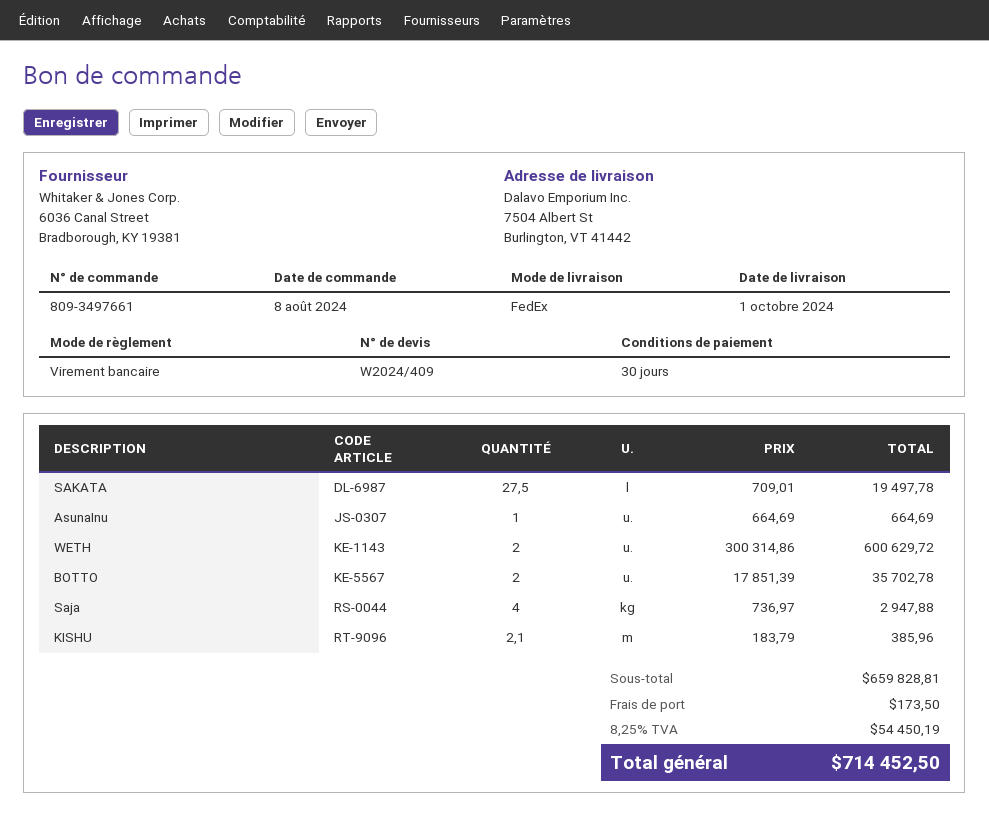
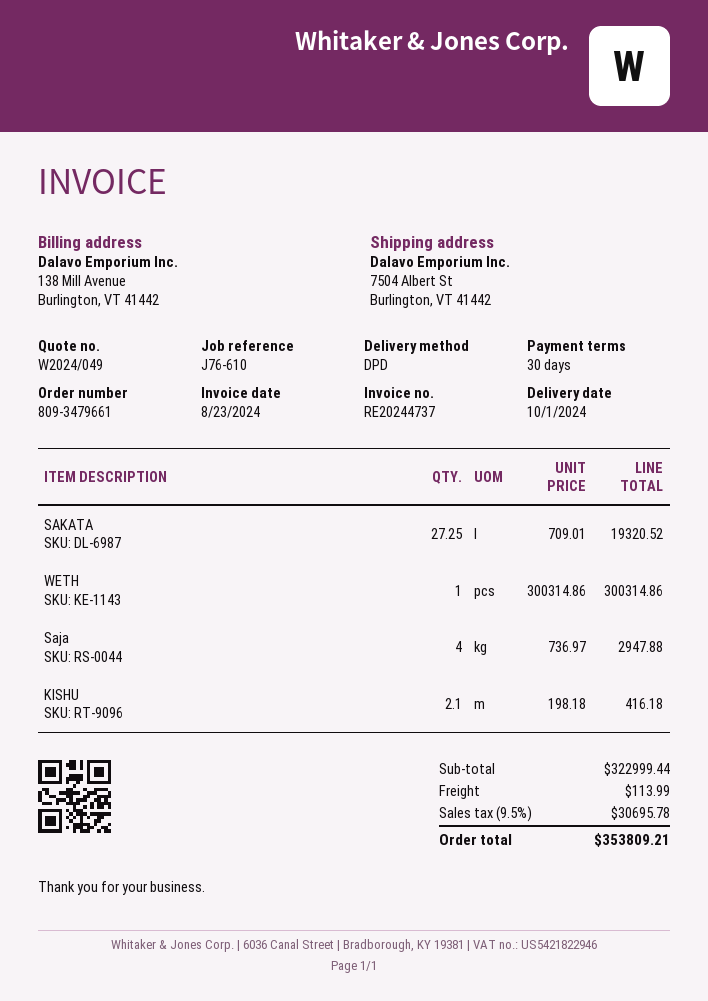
quote number: W2024/409 -> W2024/049
order number: 809-3497661 -> 809-3479661
shipping method: FedEx -> DPD
SAKATA: 27.5 x 709.01 = 19497.78 -> 27.25 x 709.01 = 19320.52
AsunaInu: 1 x 664.69 = 664.69 -> none
WETH: 2 x 300314.86 = 600629.72 -> 1 x 300314.86 = 300314.86
BOTTO: 2 x 17851.39 = 35702.78 -> none
KISHU: 2.1 x 183.79 = 385.96 -> 2.1 x 198.18 = 416.18
subtotal: 659828.81 -> 322999.44
shipping: 173.50 -> 113.99
tax: 8.25% = 54450.19 -> 9.5% = 30695.78
total: 714452.50 -> 353809.21

